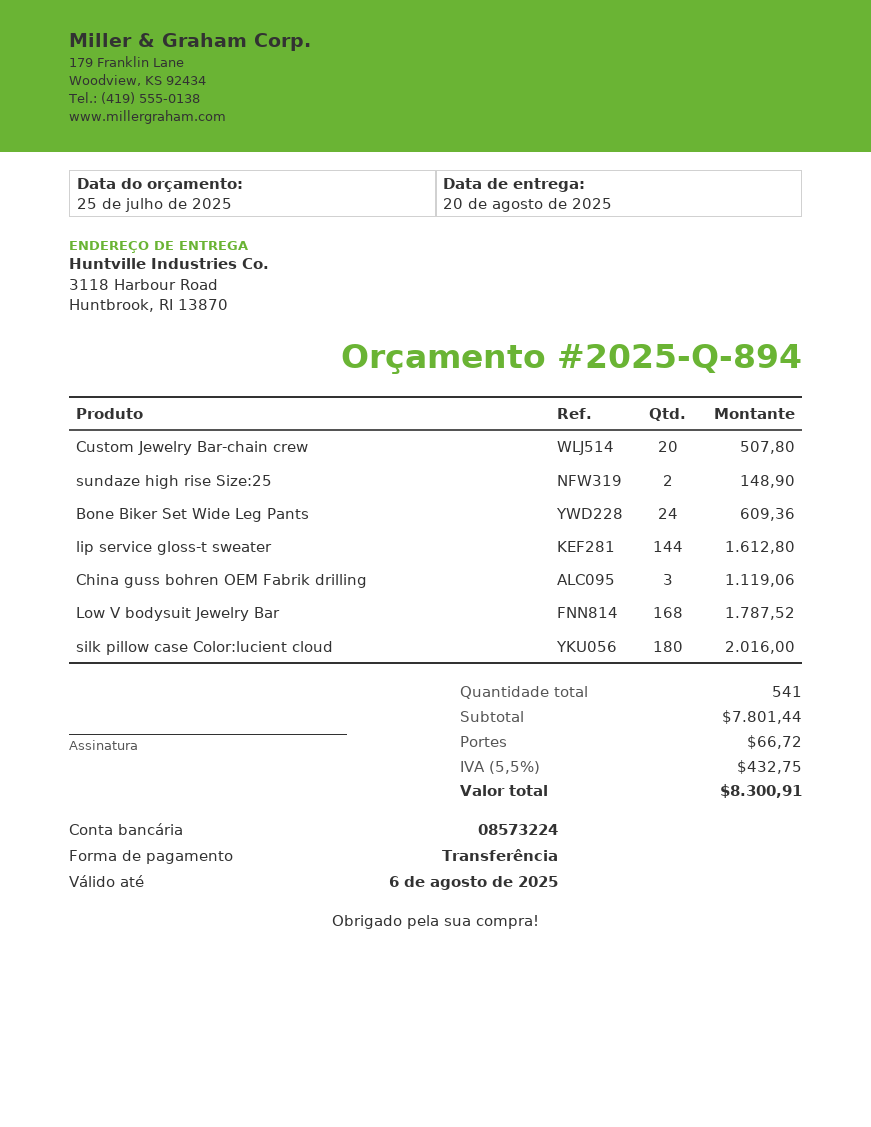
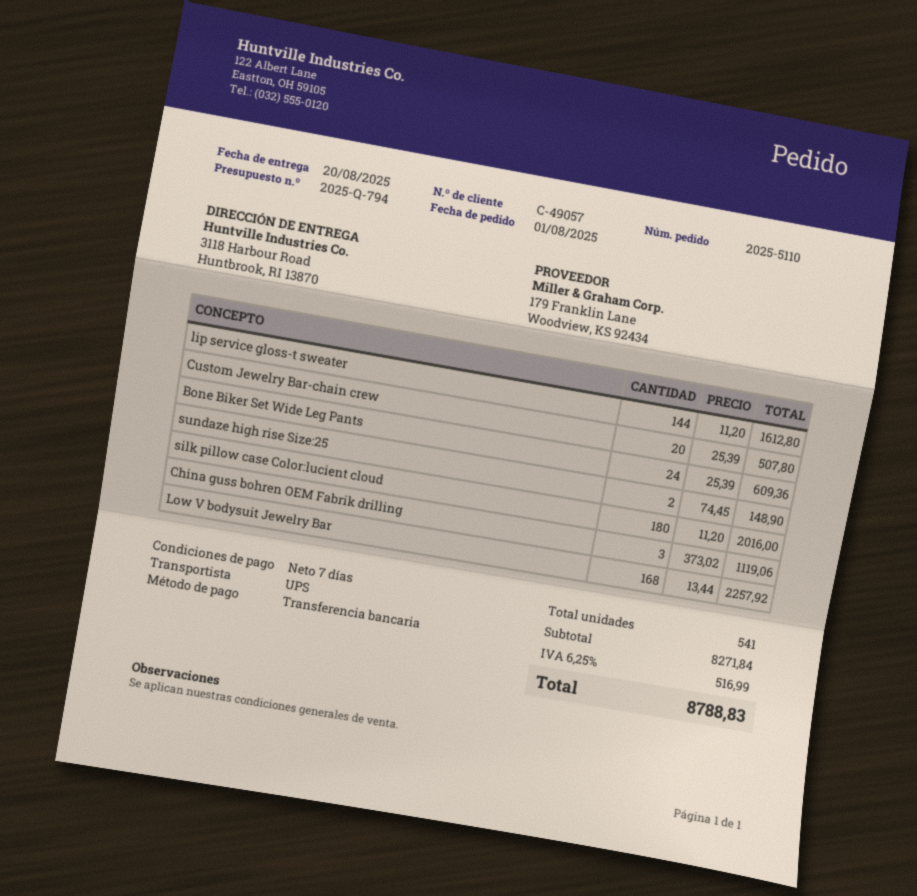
quote number: 2025-Q-894 -> 2025-Q-794
Low V bodysuit Jewelry Bar: 168 for 1787.52 -> 168 for 2257.92
subtotal: 7801.44 -> 8271.84
shipping: 66.72 -> none
tax: 5.5% = 432.75 -> 6.25% = 516.99
total: 8300.91 -> 8788.83

